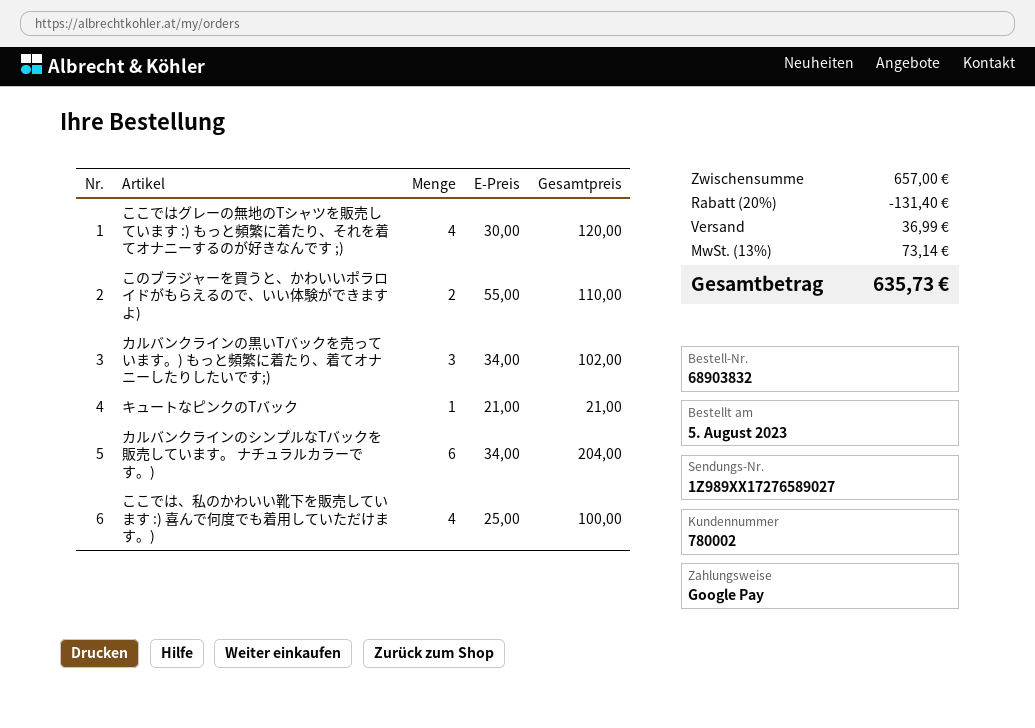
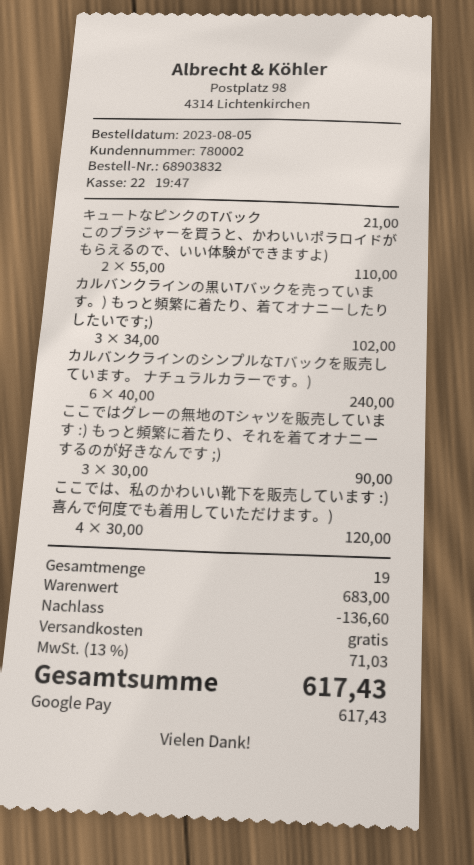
ここではグレーの無地のTシャツを販売しています :) もっと頻繁に着たり、それを着てオナニーするのが好きなんです ;): 4 x 30.00 = 120.00 -> 3 x 30.00 = 90.00
カルバンクラインのシンプルなTバックを販売しています。 ナチュラルカラーです。): 6 x 34.00 = 204.00 -> 6 x 40.00 = 240.00
ここでは、私のかわいい靴下を販売しています :) 喜んで何度でも着用していただけます。): 4 x 25.00 = 100.00 -> 4 x 30.00 = 120.00
subtotal: 657.00 -> 683.00
discount: 131.40 -> 136.60
shipping: 36.99 -> 0.00
tax: 13% = 73.14 -> 13% = 71.03
total: 635.73 -> 617.43

